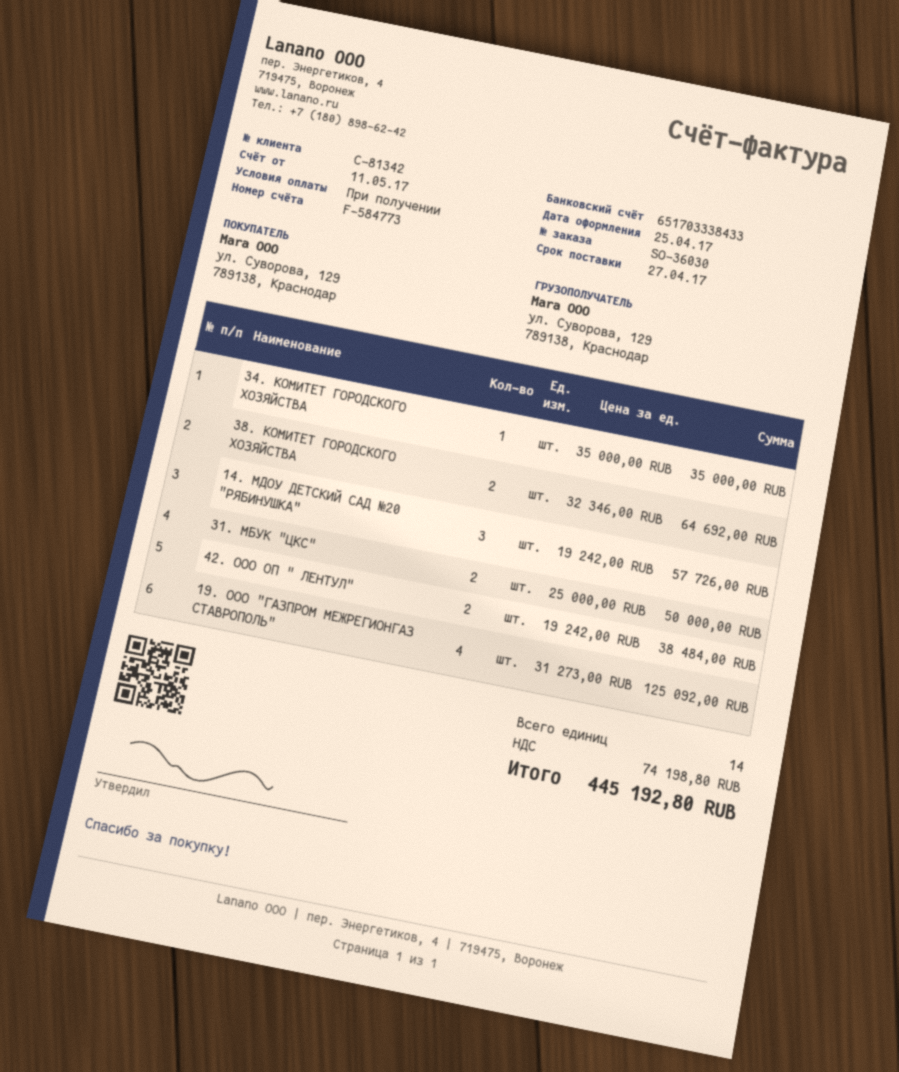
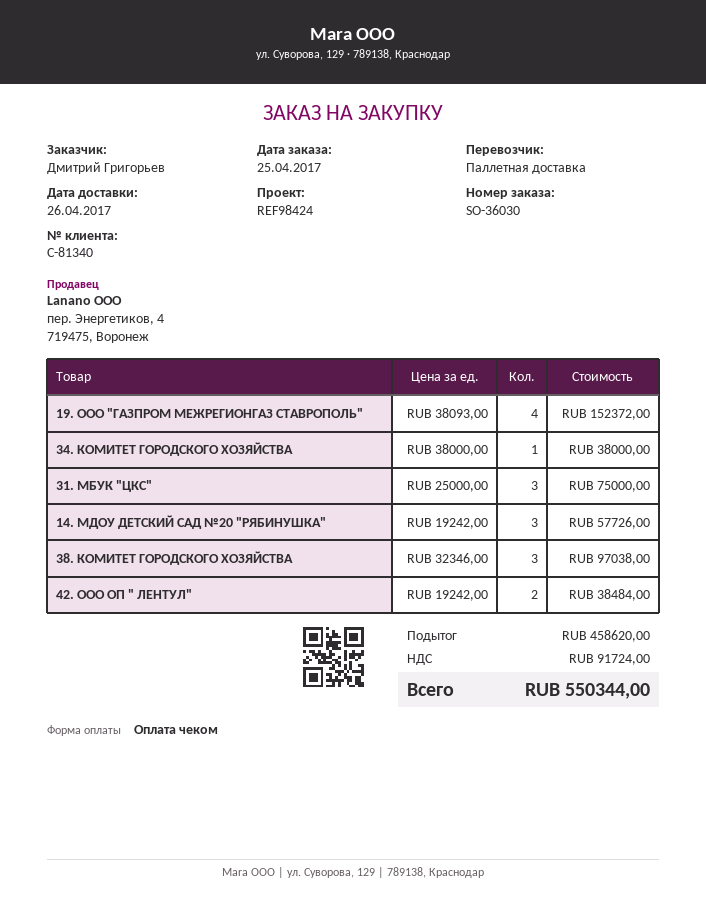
delivery date: 2017-04-27 -> 2017-04-26
customer number: C-81342 -> C-81340
34. КОМИТЕТ ГОРОДСКОГО ХОЗЯЙСТВА: 1 x 35000.00 = 35000.00 -> 1 x 38000.00 = 38000.00
38. КОМИТЕТ ГОРОДСКОГО ХОЗЯЙСТВА: 2 x 32346.00 = 64692.00 -> 3 x 32346.00 = 97038.00
31. МБУК "ЦКС": 2 x 25000.00 = 50000.00 -> 3 x 25000.00 = 75000.00
19. ООО "ГАЗПРОМ МЕЖРЕГИОНГАЗ СТАВРОПОЛЬ": 4 x 31273.00 = 125092.00 -> 4 x 38093.00 = 152372.00
tax: 74198.80 -> 91724.00
total: 445192.80 -> 550344.00

